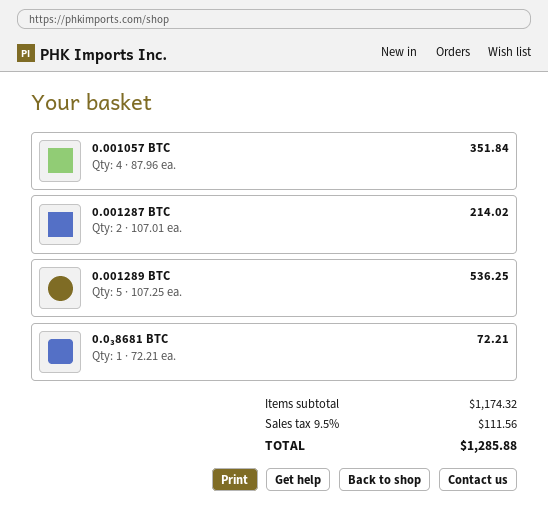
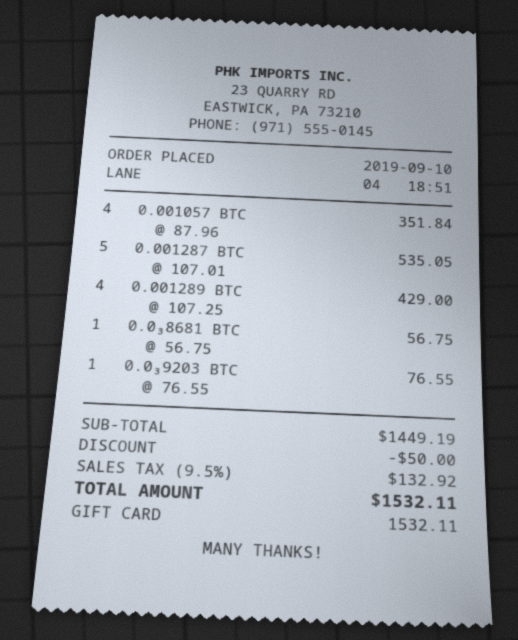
0.001287 BTC: 2 x 107.01 = 214.02 -> 5 x 107.01 = 535.05
0.001289 BTC: 5 x 107.25 = 536.25 -> 4 x 107.25 = 429.00
0.0₃8681 BTC: 1 x 72.21 = 72.21 -> 1 x 56.75 = 56.75
0.0₃9203 BTC: none -> 1 x 76.55 = 76.55
subtotal: 1174.32 -> 1449.19
discount: none -> 50.00
tax: 9.5% = 111.56 -> 9.5% = 132.92
total: 1285.88 -> 1532.11

